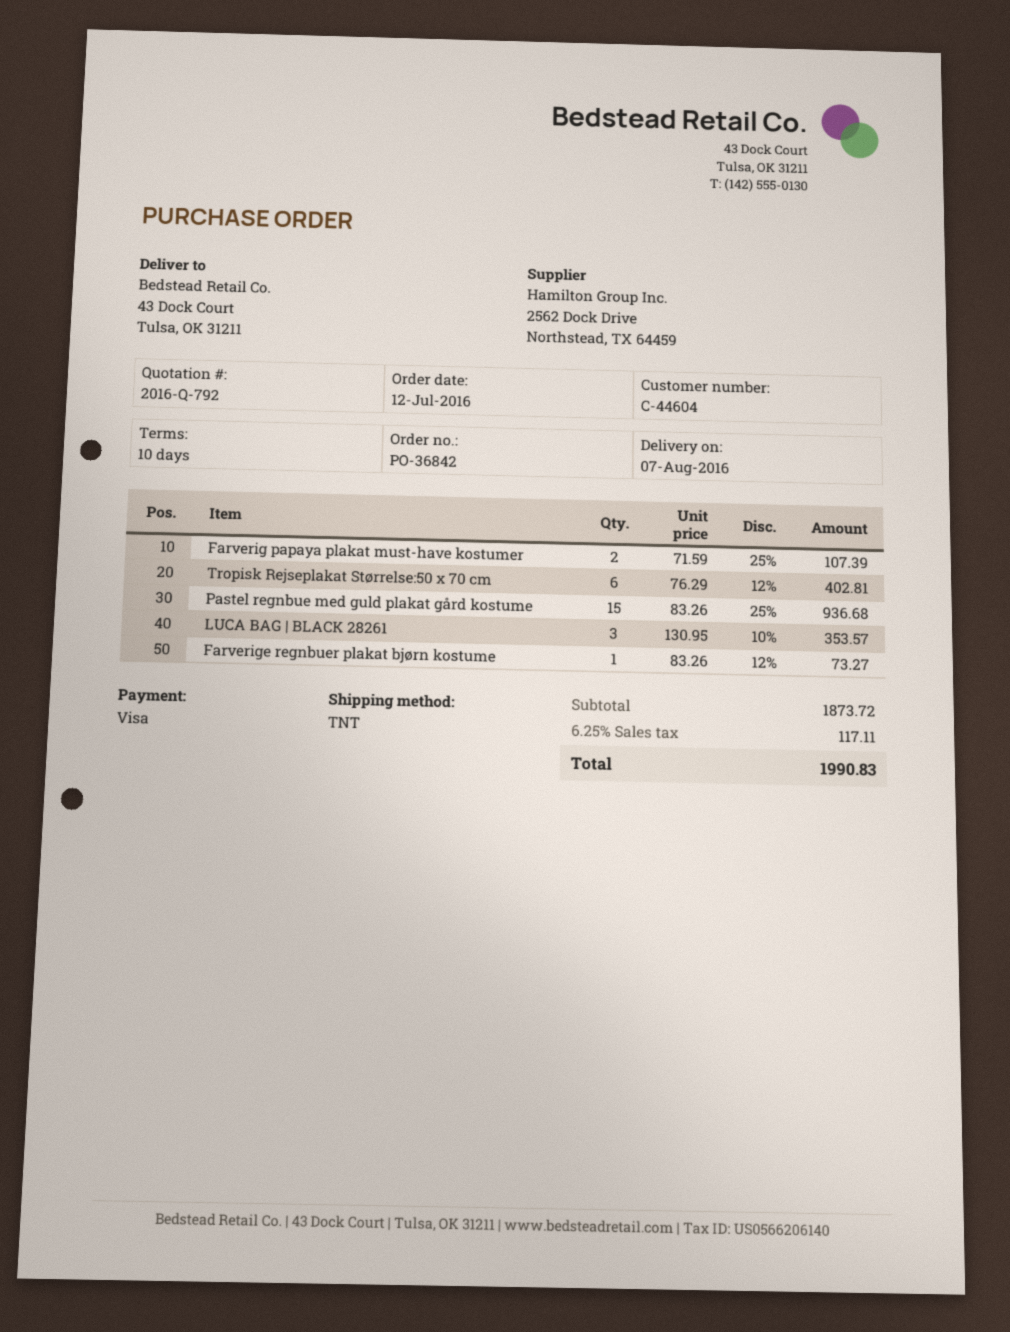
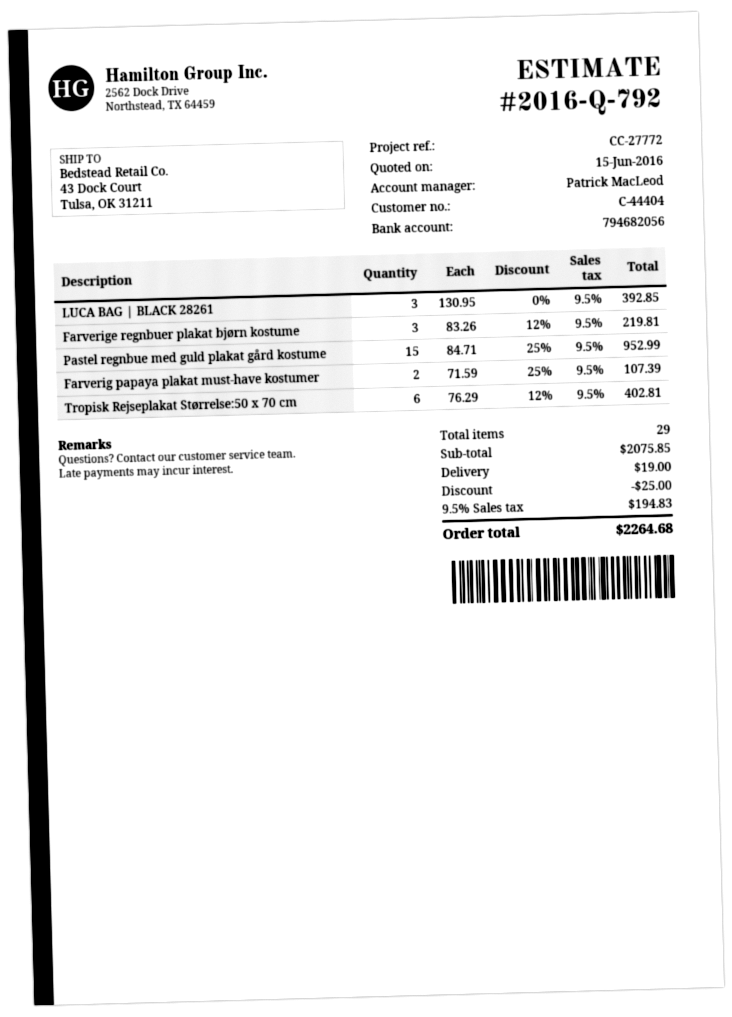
customer number: C-44604 -> C-44404
Pastel regnbue med guld plakat gård kostume: 15 x 83.26 - 25% = 936.68 -> 15 x 84.71 - 25% = 952.99
LUCA BAG | BLACK 28261: 3 x 130.95 - 10% = 353.57 -> 3 x 130.95 = 392.85
Farverige regnbuer plakat bjørn kostume: 1 x 83.26 - 12% = 73.27 -> 3 x 83.26 - 12% = 219.81
subtotal: 1873.72 -> 2075.85
discount: none -> 25.00
shipping: none -> 19.00
tax: 6.25% = 117.11 -> 9.5% = 194.83
total: 1990.83 -> 2264.68

